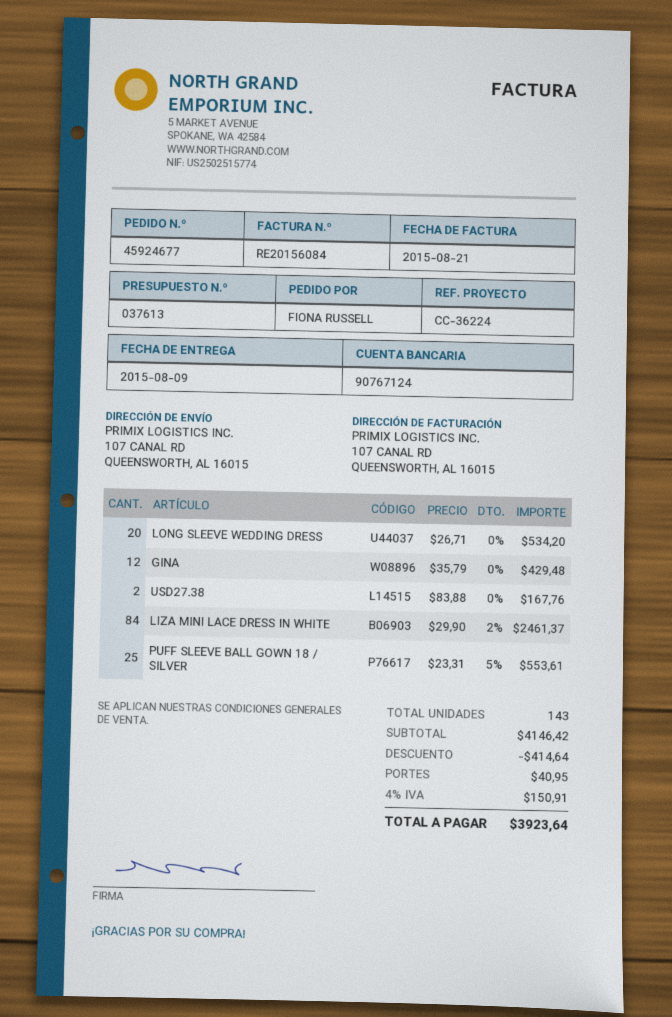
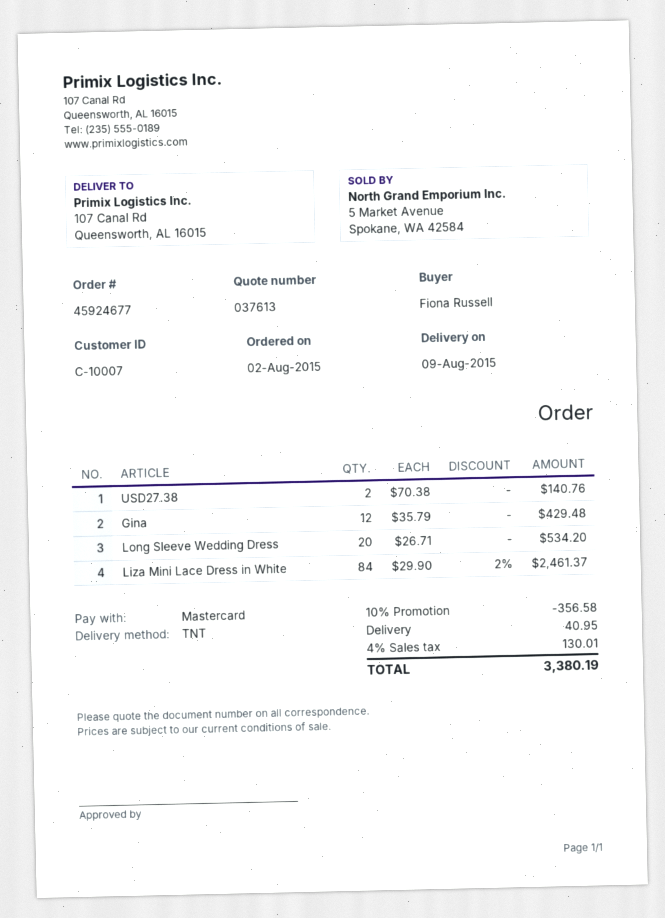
USD27.38: 2 x 83.88 = 167.76 -> 2 x 70.38 = 140.76
PUFF SLEEVE BALL GOWN 18 / SILVER: 25 x 23.31 - 5% = 553.61 -> none
discount: 414.64 -> 356.58
tax: 4% = 150.91 -> 4% = 130.01
total: 3923.64 -> 3380.19

